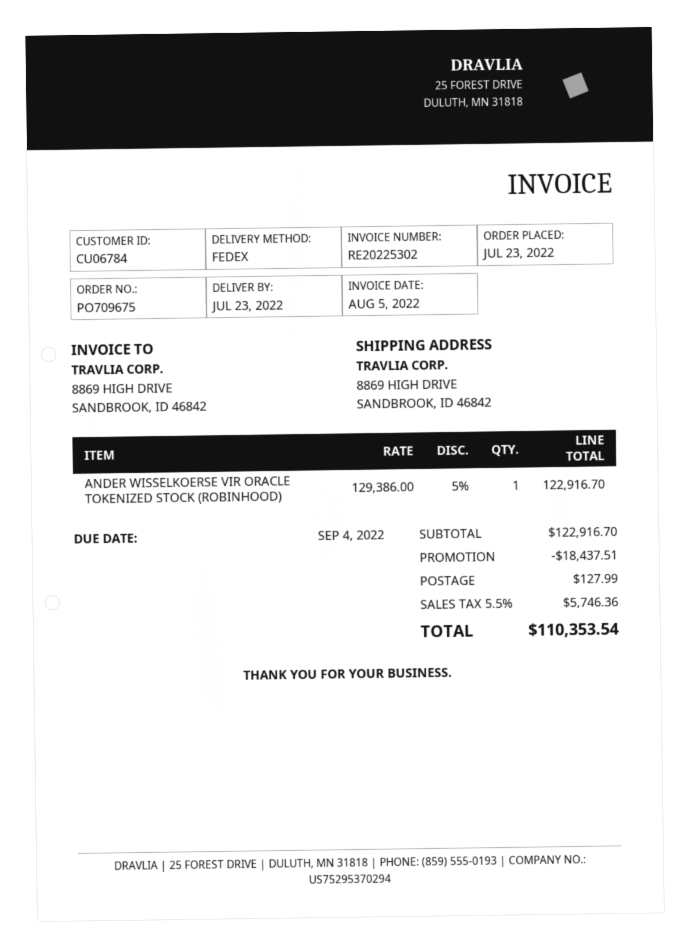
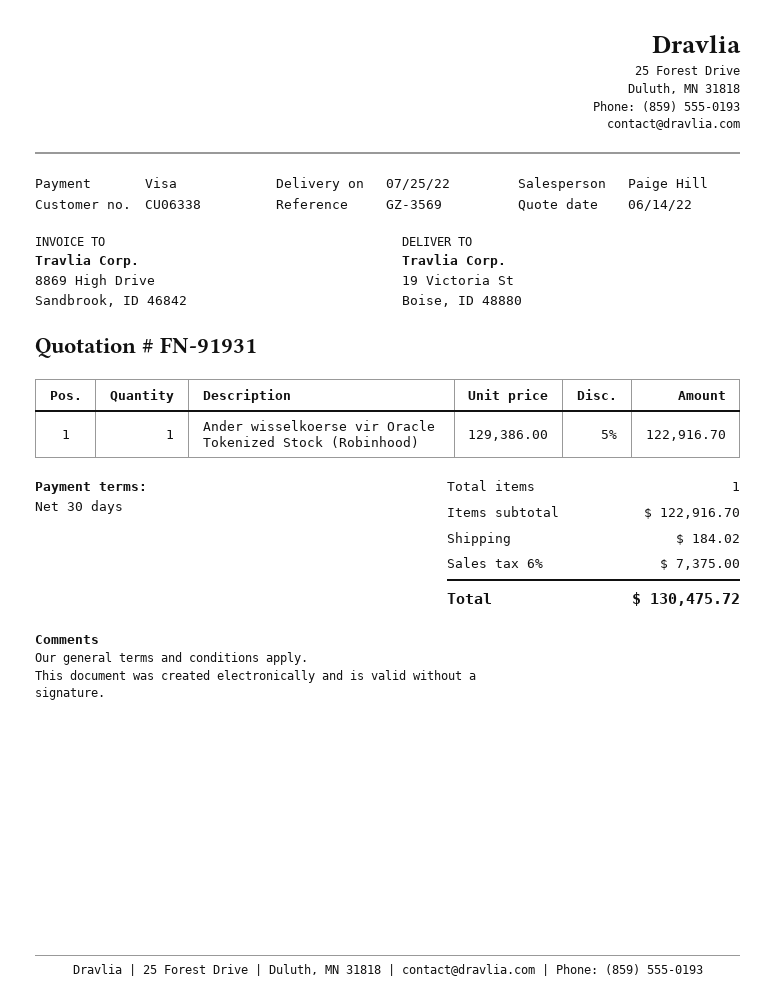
delivery date: 2022-07-23 -> 2022-07-25
customer number: CU06784 -> CU06338
ship to: 8869 HIGH DRIVE, SANDBROOK, ID 46842 -> 19 Victoria St, Boise, ID 48880
discount: 18437.51 -> none
shipping: 127.99 -> 184.02
tax: 5.5% = 5746.36 -> 6% = 7375.00
total: 110353.54 -> 130475.72

